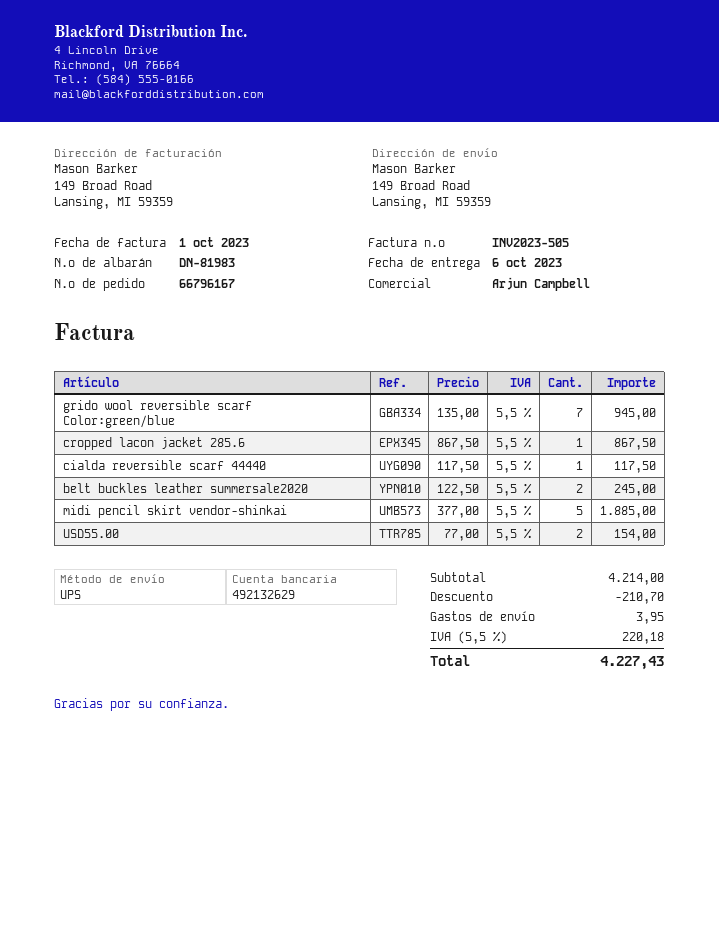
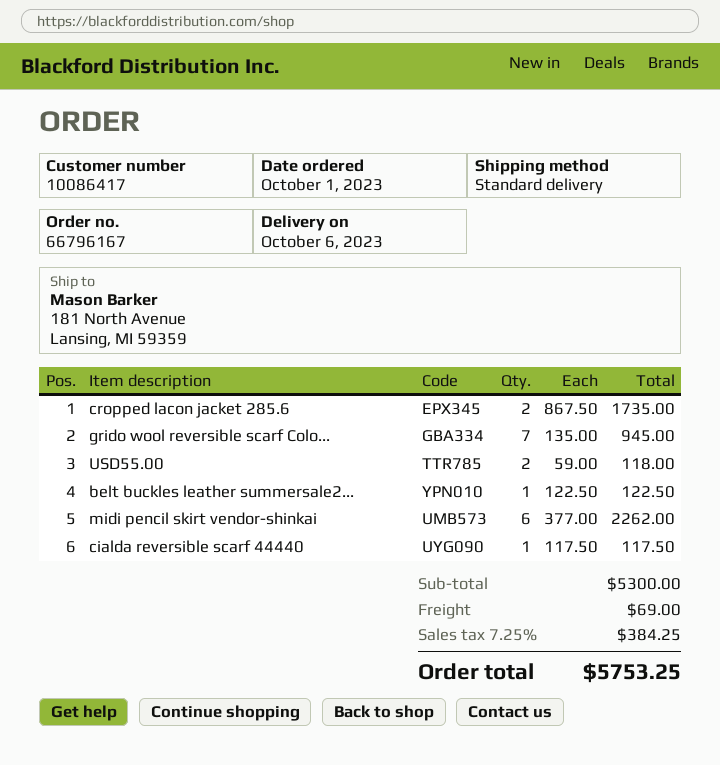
shipping method: UPS -> standard
ship to: 149 Broad Road, Lansing, MI 59359 -> 181 North Avenue, Lansing, MI 59359
cropped lacon jacket 285.6: 1 x 867.50 = 867.50 -> 2 x 867.50 = 1735.00
belt buckles leather summersale2020: 2 x 122.50 = 245.00 -> 1 x 122.50 = 122.50
midi pencil skirt vendor-shinkai: 5 x 377.00 = 1885.00 -> 6 x 377.00 = 2262.00
USD55.00: 2 x 77.00 = 154.00 -> 2 x 59.00 = 118.00
subtotal: 4214.00 -> 5300.00
discount: 210.70 -> none
shipping: 3.95 -> 69.00
tax: 5.5% = 220.18 -> 7.25% = 384.25
total: 4227.43 -> 5753.25

